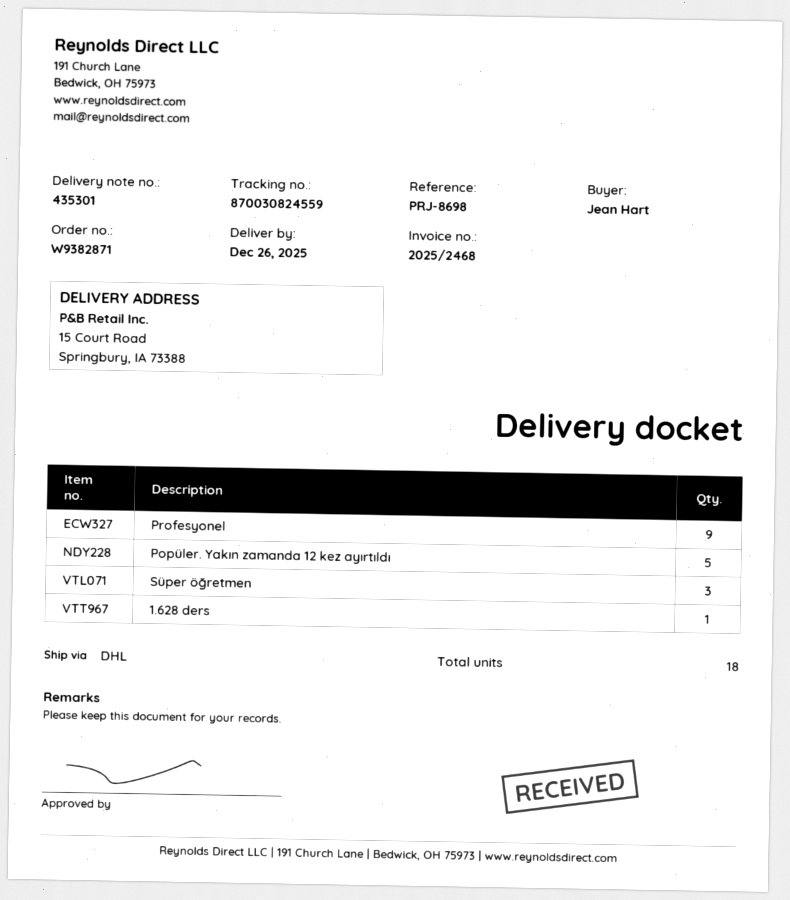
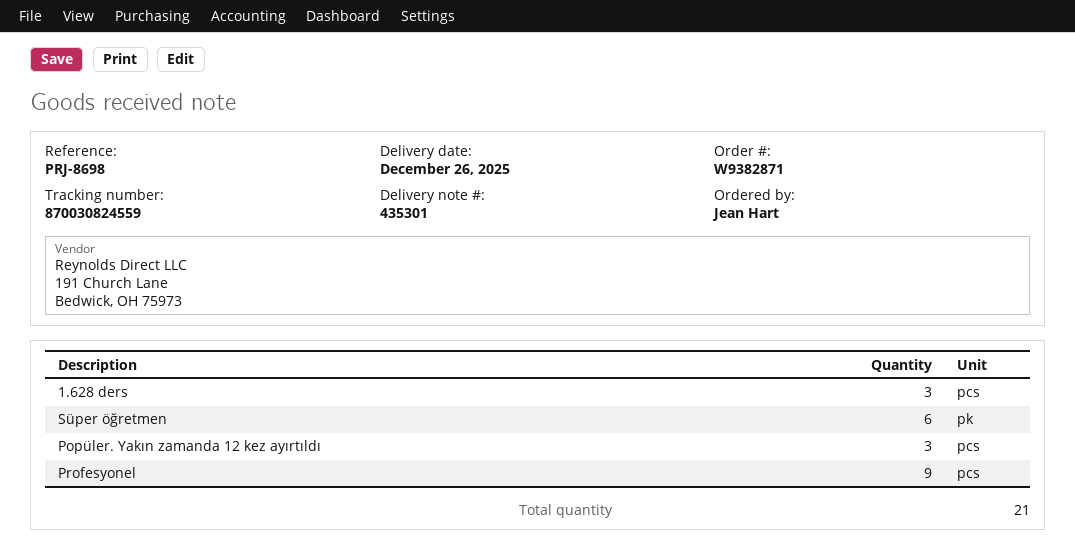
Popüler. Yakın zamanda 12 kez ayırtıldı: 5 -> 3
Süper öğretmen: 3 -> 6
1.628 ders: 1 -> 3
total quantity: 18 -> 21

